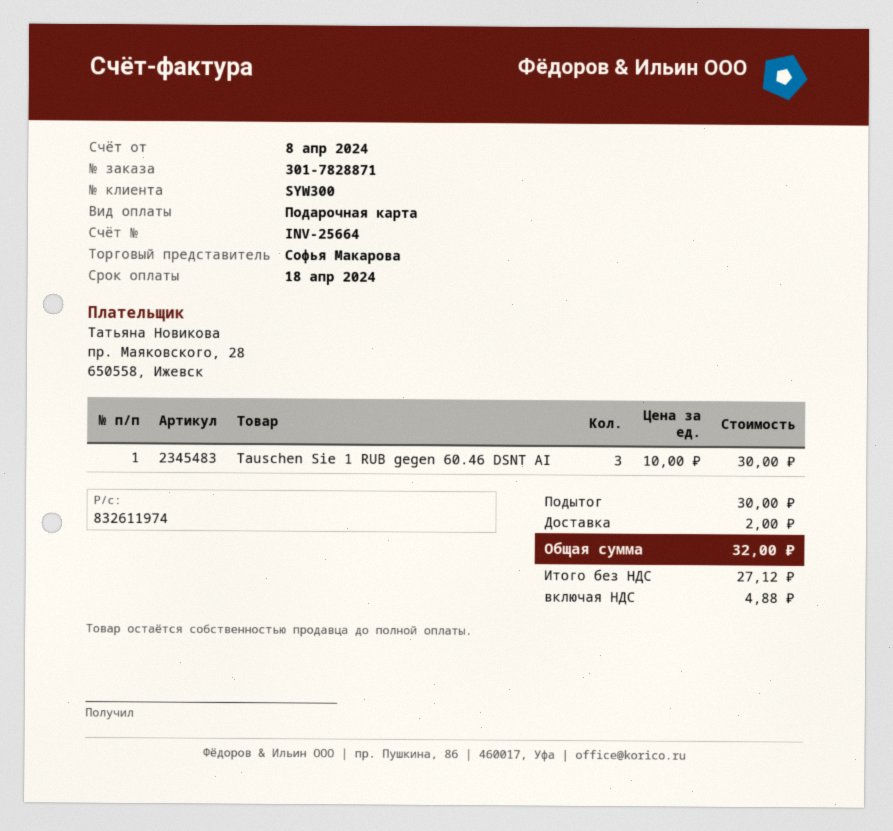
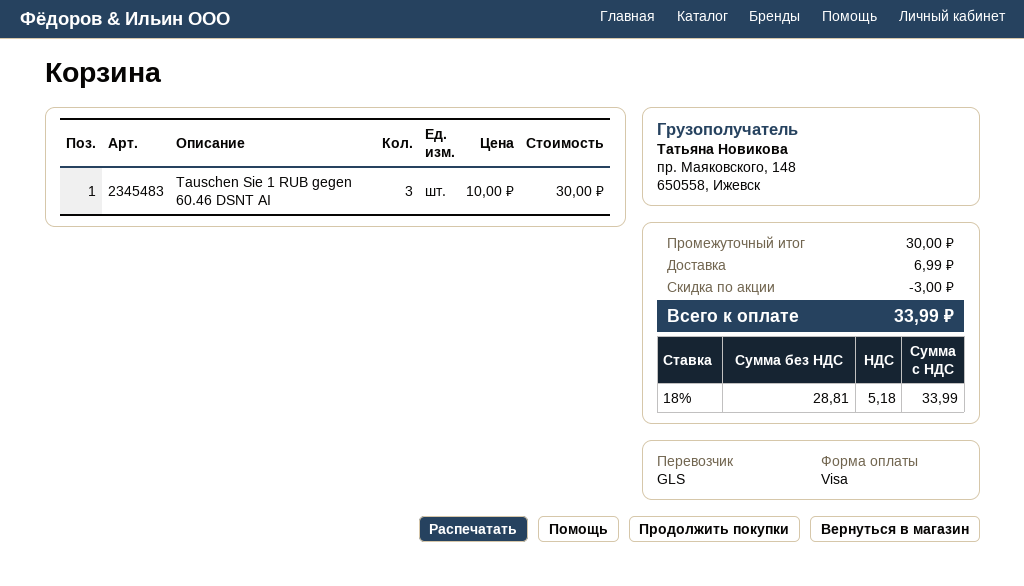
payment method: gift card -> Visa
discount: none -> 3.00
shipping: 2.00 -> 6.99
net: 27.12 -> 28.81
tax: 4.88 -> 5.18
total: 32.00 -> 33.99

